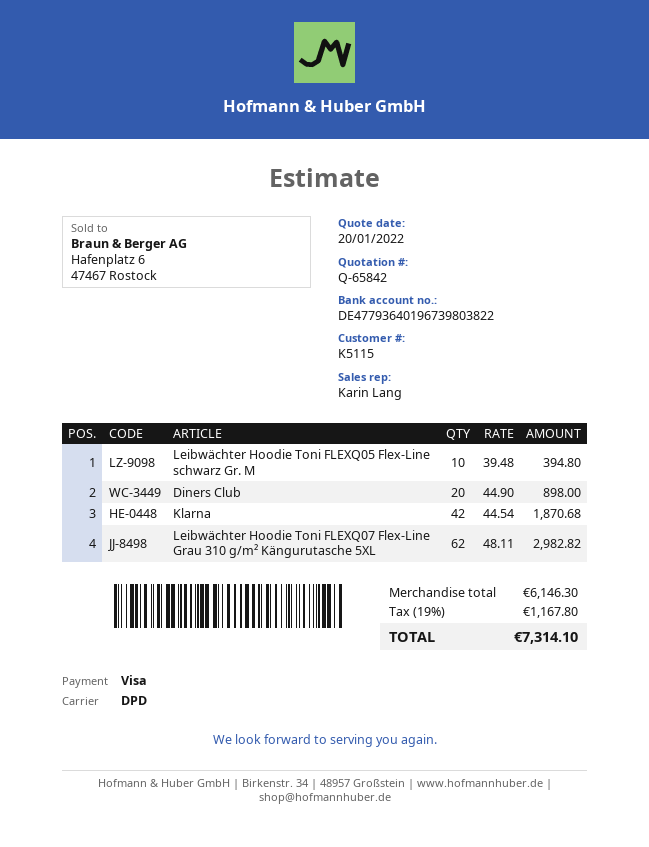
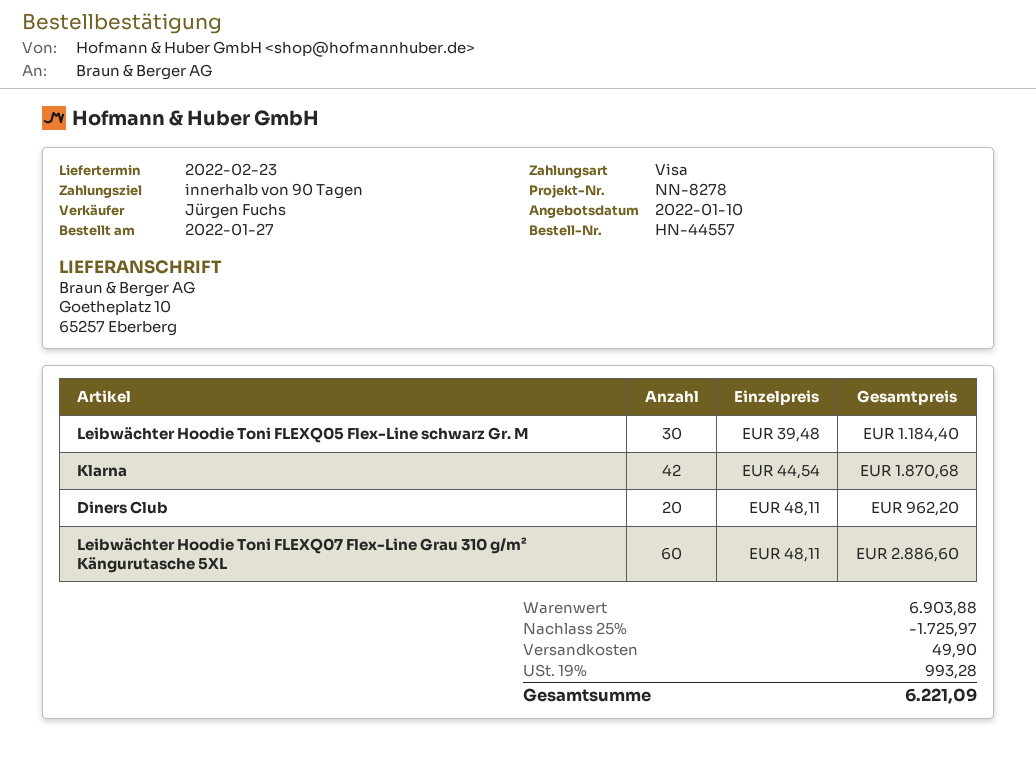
quote date: 2022-01-20 -> 2022-01-10
sales rep: Karin Lang -> Jürgen Fuchs
Leibwächter Hoodie Toni FLEXQ05 Flex-Line schwarz Gr. M: 10 x 39.48 = 394.80 -> 30 x 39.48 = 1184.40
Diners Club: 20 x 44.90 = 898.00 -> 20 x 48.11 = 962.20
Leibwächter Hoodie Toni FLEXQ07 Flex-Line Grau 310 g/m² Kängurutasche 5XL: 62 x 48.11 = 2982.82 -> 60 x 48.11 = 2886.60
subtotal: 6146.30 -> 6903.88
discount: none -> 25% = 1725.97
shipping: none -> 49.90
tax: 19% = 1167.80 -> 19% = 993.28
total: 7314.10 -> 6221.09

